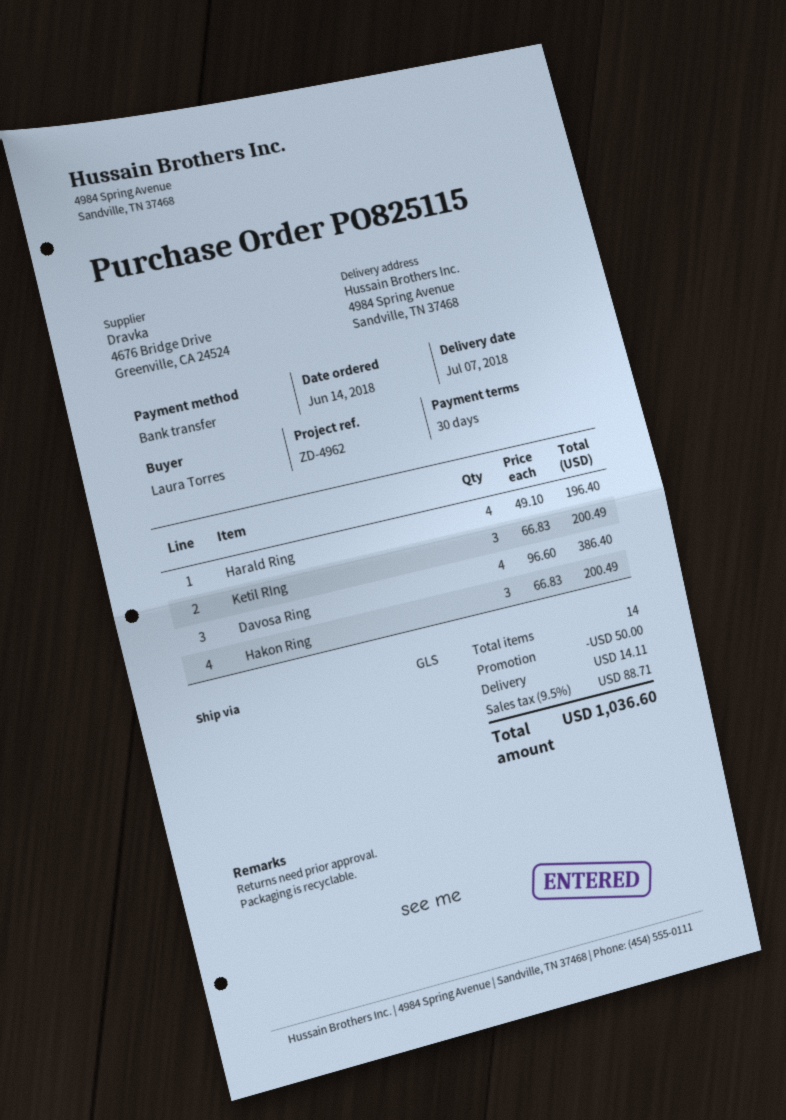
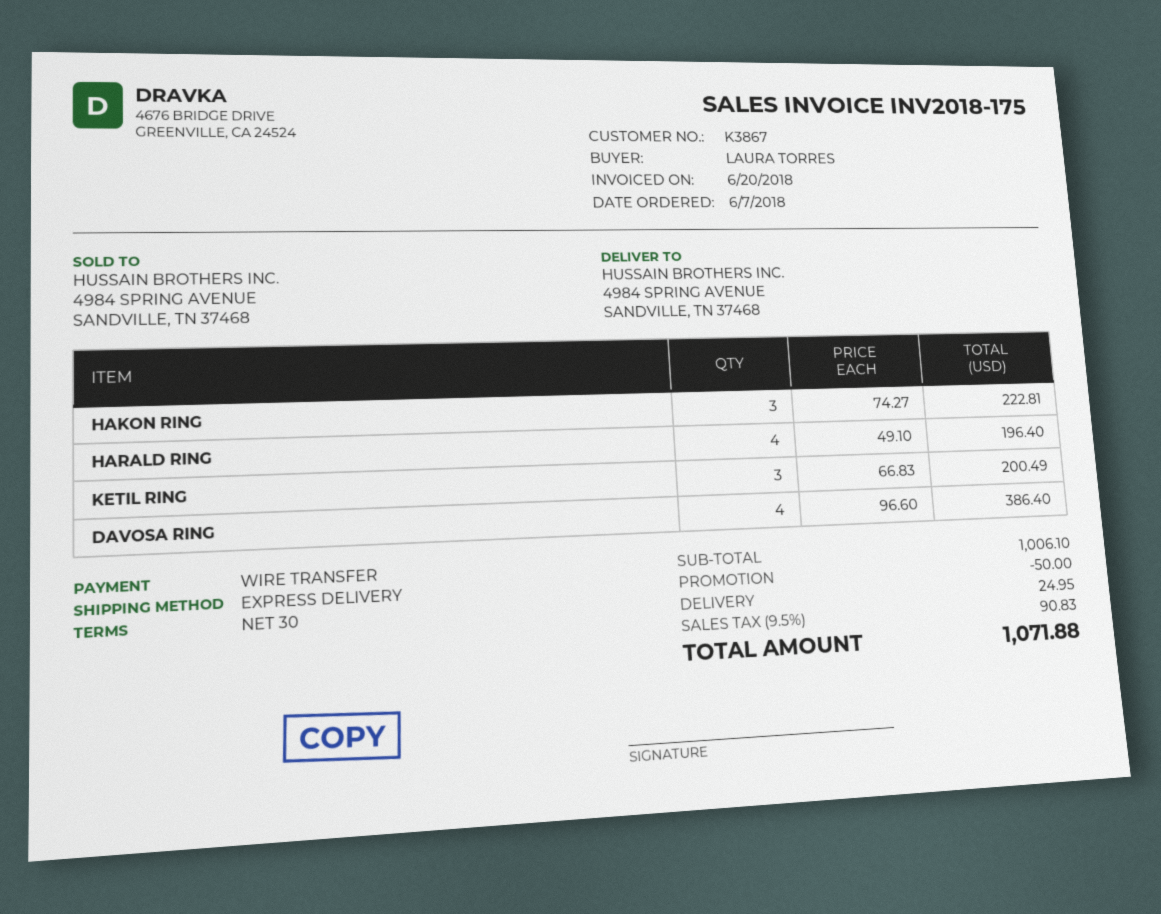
order date: 2018-06-14 -> 2018-06-07
shipping method: GLS -> express
Hakon Ring: 3 x 66.83 = 200.49 -> 3 x 74.27 = 222.81
shipping: 14.11 -> 24.95
tax: 9.5% = 88.71 -> 9.5% = 90.83
total: 1036.60 -> 1071.88

